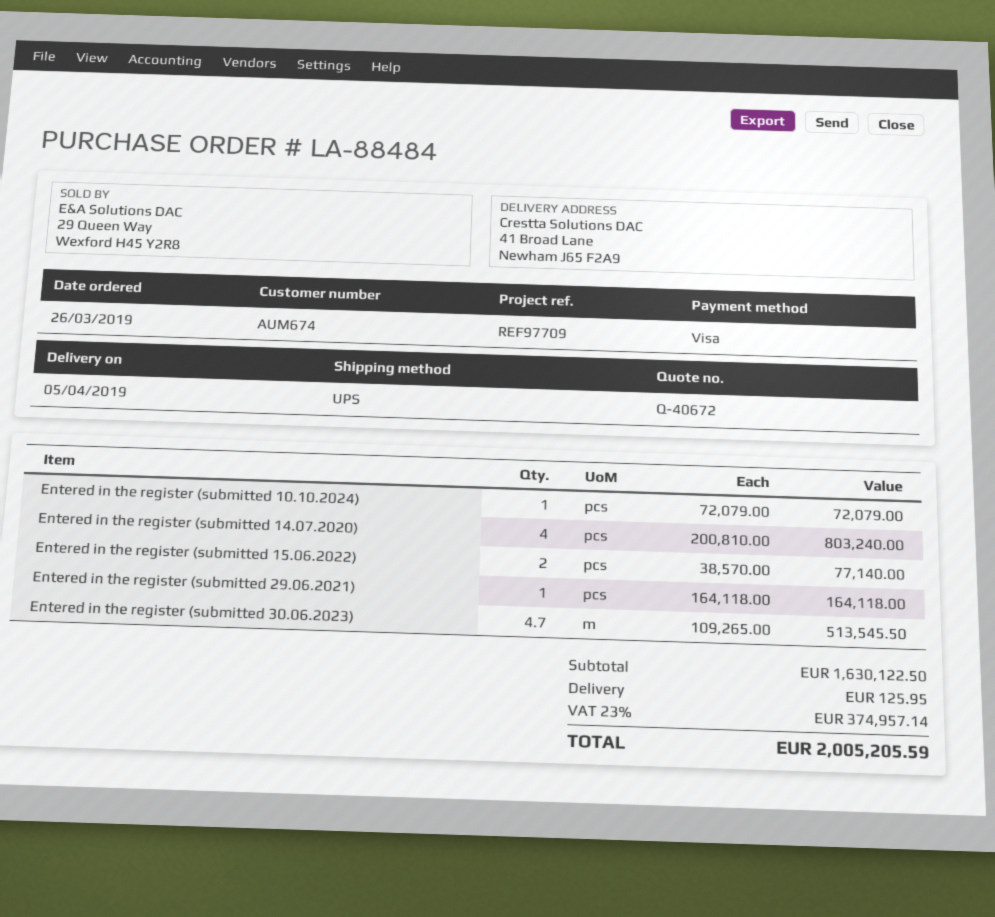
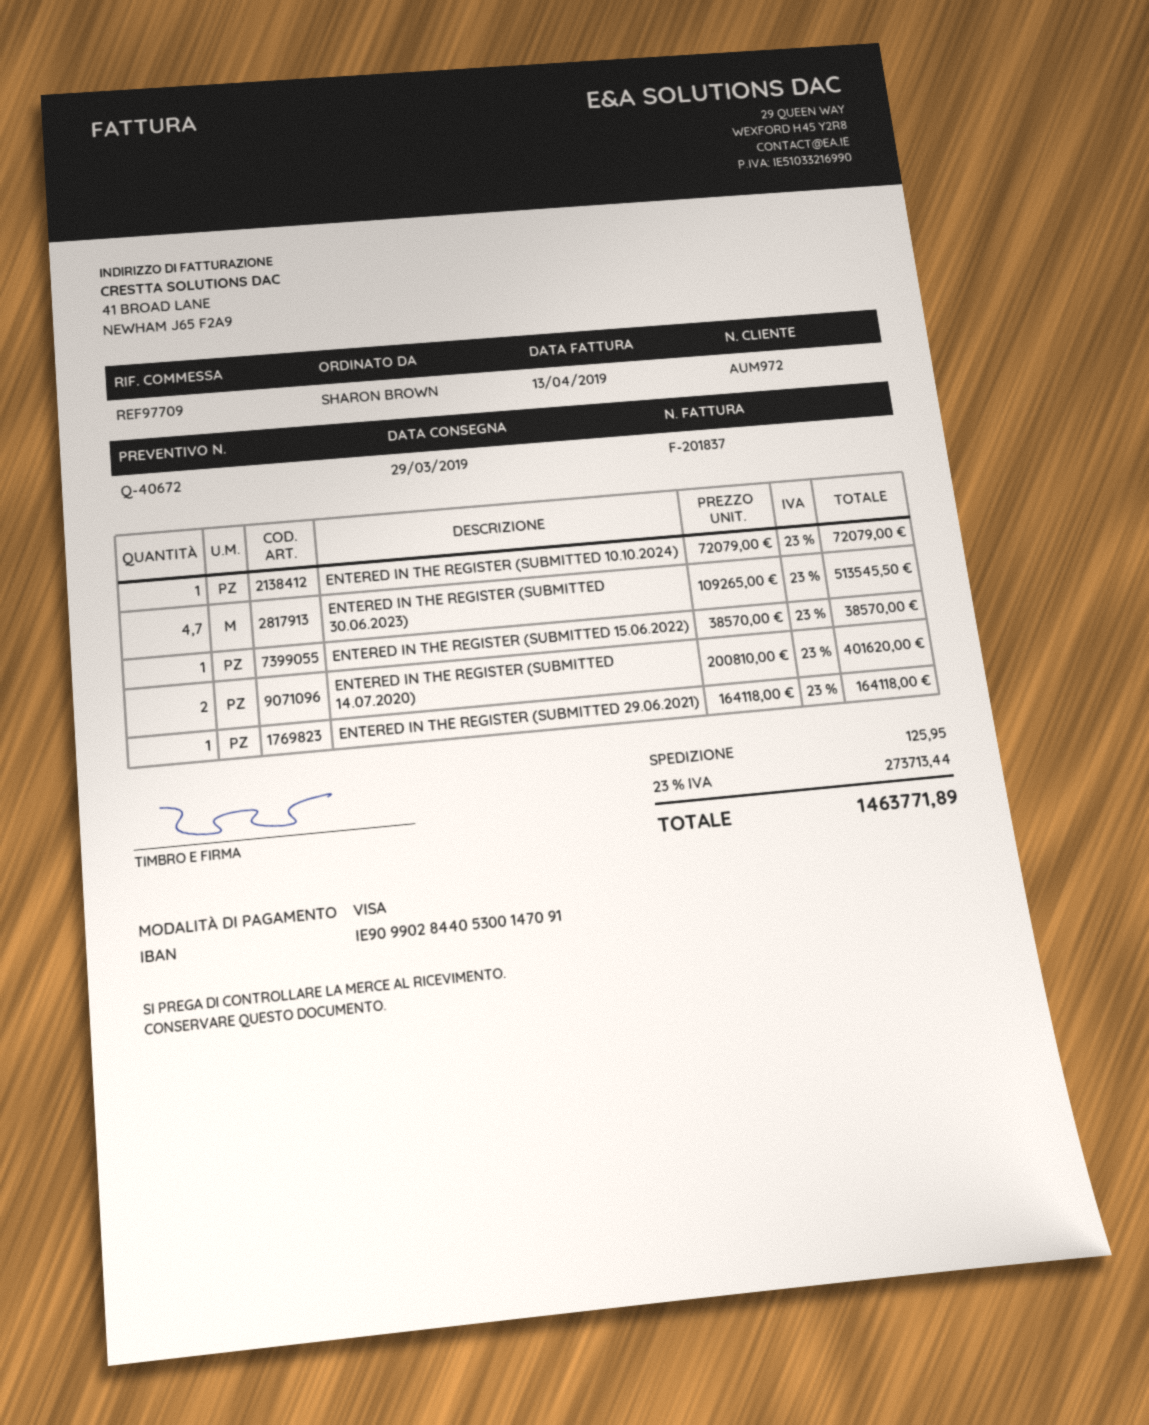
delivery date: 2019-04-05 -> 2019-03-29
customer number: AUM674 -> AUM972
Entered in the register (submitted 14.07.2020): 4 x 200810.00 = 803240.00 -> 2 x 200810.00 = 401620.00
Entered in the register (submitted 15.06.2022): 2 x 38570.00 = 77140.00 -> 1 x 38570.00 = 38570.00
tax: 23% = 374957.14 -> 23% = 273713.44
total: 2005205.59 -> 1463771.89

